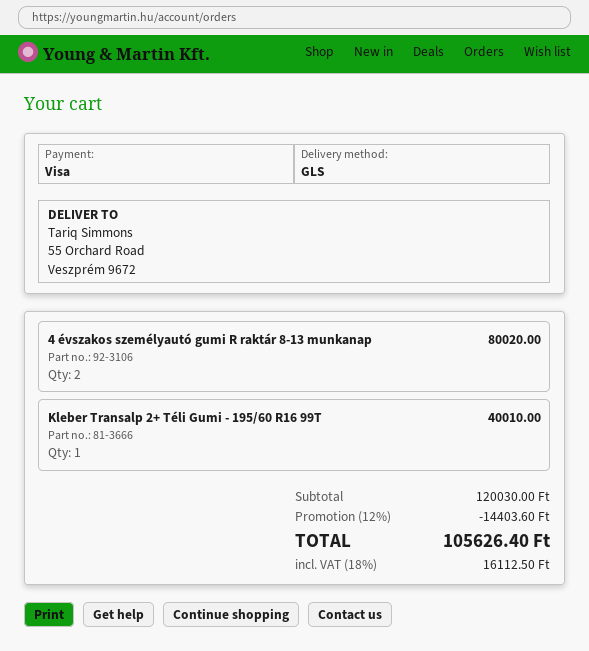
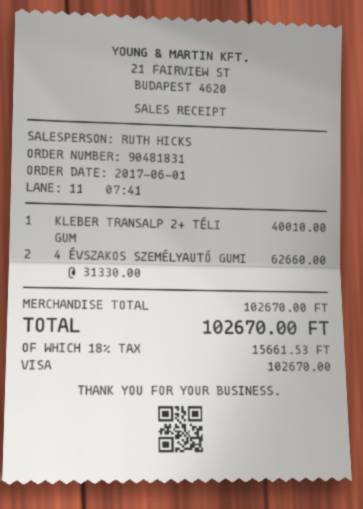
4 évszakos személyautó gumi R raktár 8-13 munkanap: 2 for 80020.00 -> 2 for 62660.00
subtotal: 120030.00 -> 102670.00
discount: 12% = 14403.60 -> none
tax: 18% = 16112.50 -> 18% = 15661.53
total: 105626.40 -> 102670.00

